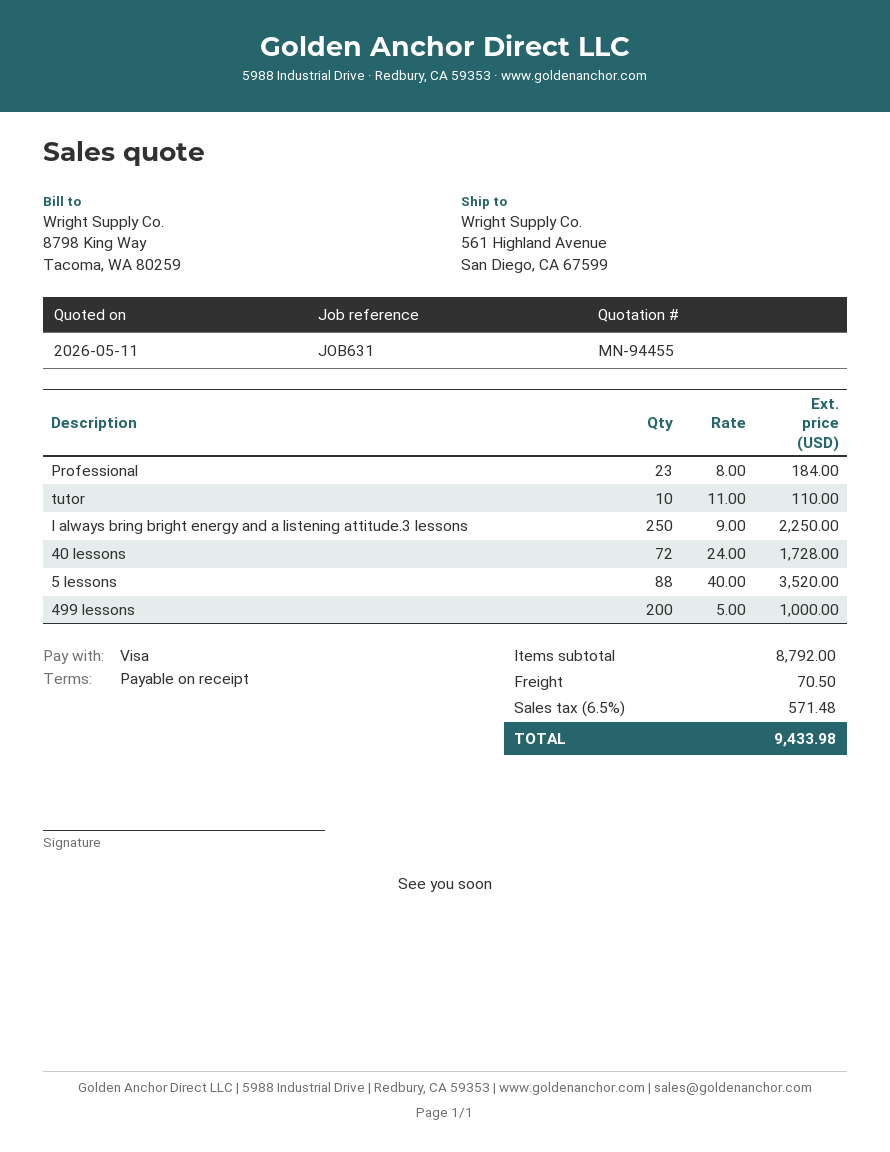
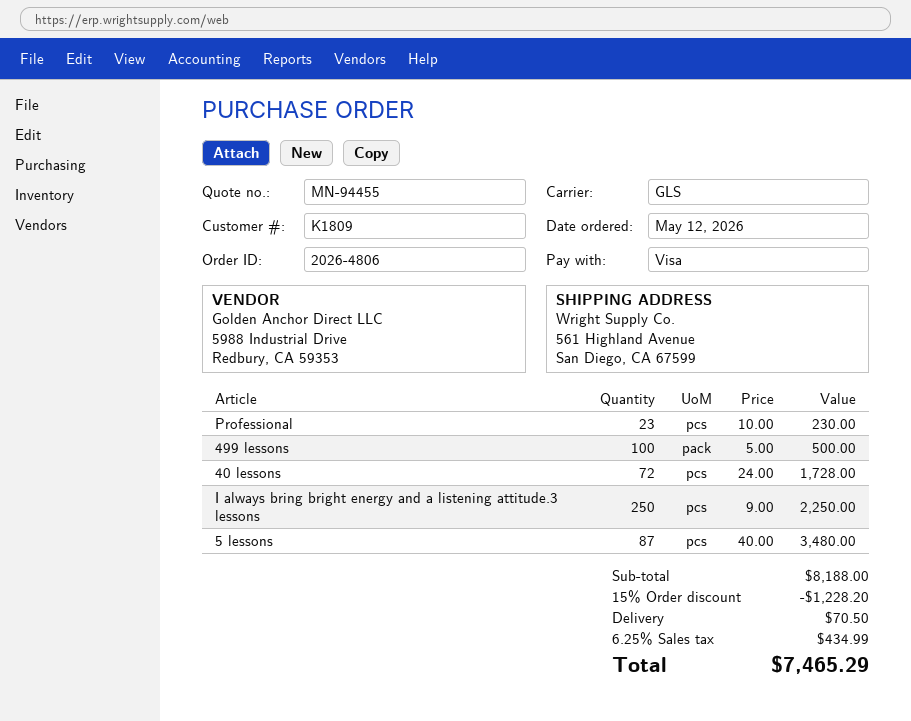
Professional: 23 x 8.00 = 184.00 -> 23 x 10.00 = 230.00
tutor: 10 x 11.00 = 110.00 -> none
5 lessons: 88 x 40.00 = 3520.00 -> 87 x 40.00 = 3480.00
499 lessons: 200 x 5.00 = 1000.00 -> 100 x 5.00 = 500.00
subtotal: 8792.00 -> 8188.00
discount: none -> 15% = 1228.20
tax: 6.5% = 571.48 -> 6.25% = 434.99
total: 9433.98 -> 7465.29

